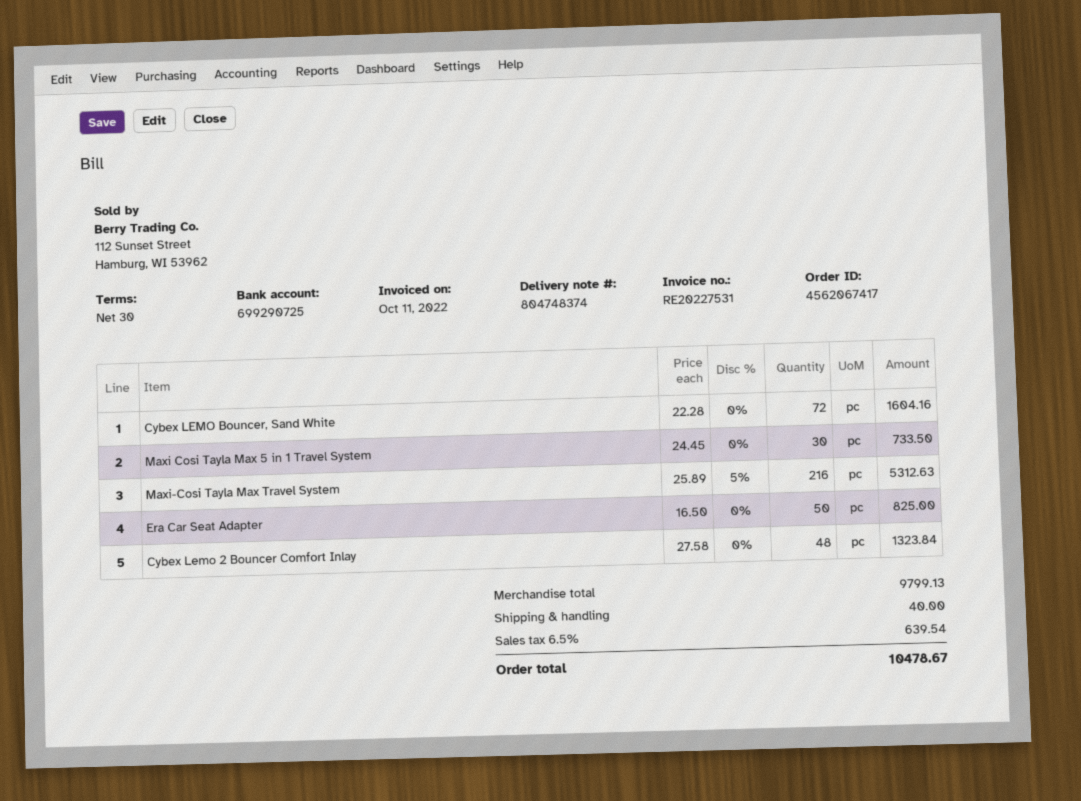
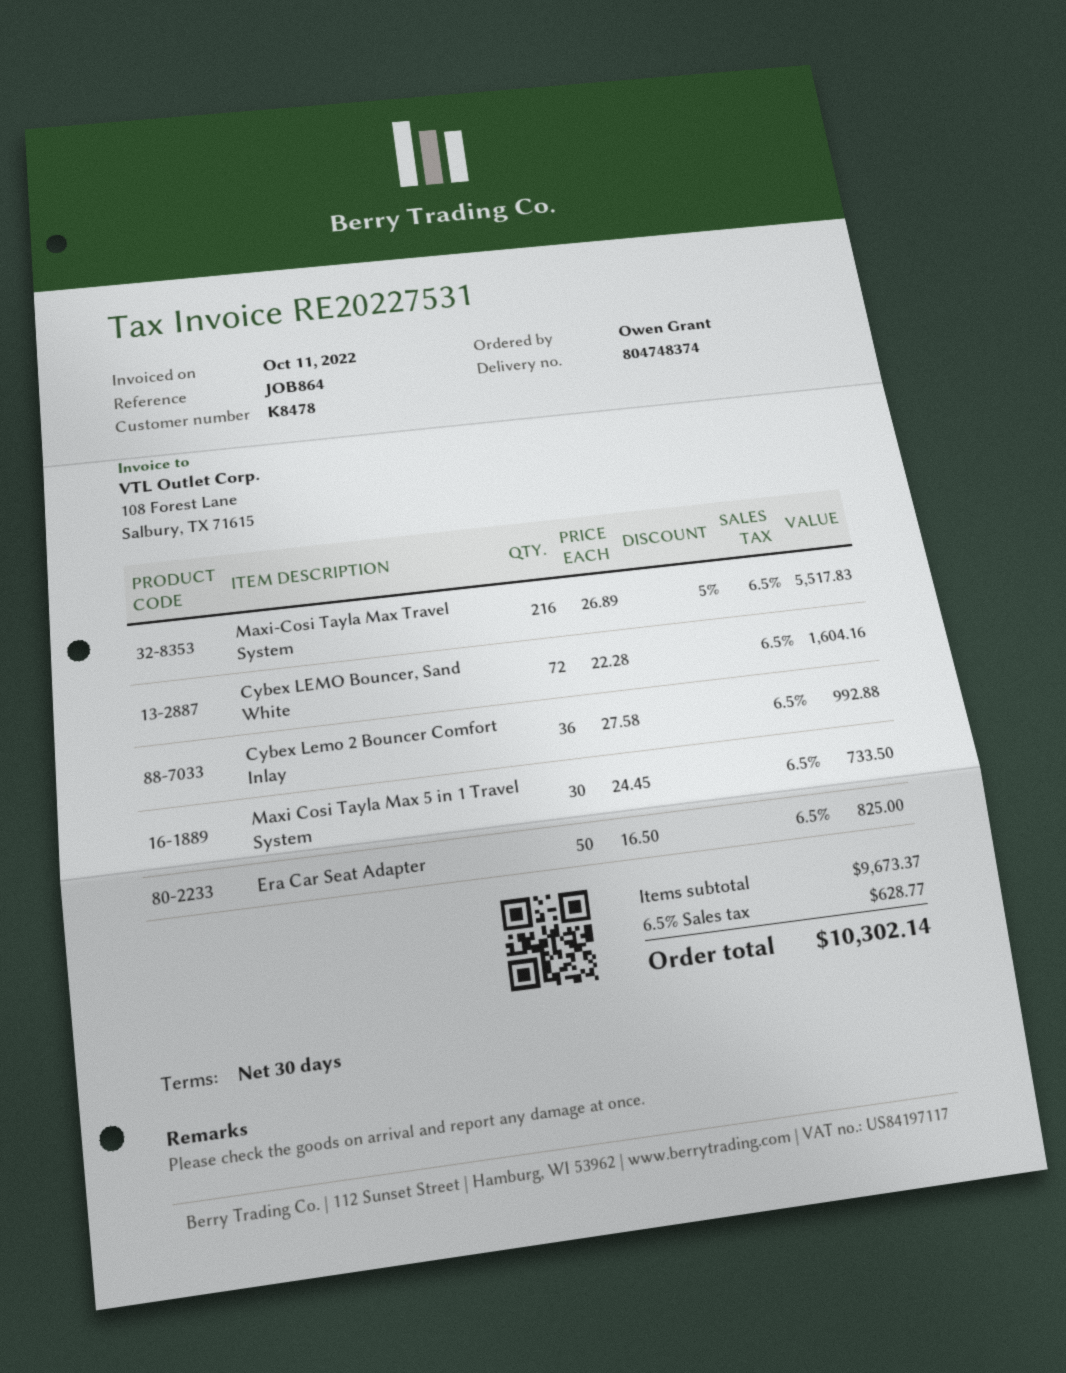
Maxi-Cosi Tayla Max Travel System: 216 x 25.89 - 5% = 5312.63 -> 216 x 26.89 - 5% = 5517.83
Cybex Lemo 2 Bouncer Comfort Inlay: 48 x 27.58 = 1323.84 -> 36 x 27.58 = 992.88
subtotal: 9799.13 -> 9673.37
shipping: 40.00 -> none
tax: 6.5% = 639.54 -> 6.5% = 628.77
total: 10478.67 -> 10302.14

